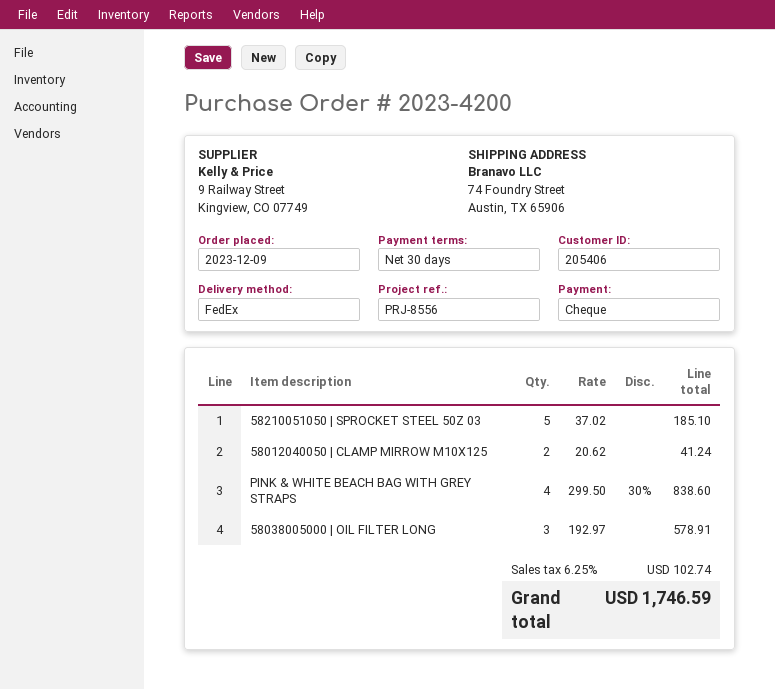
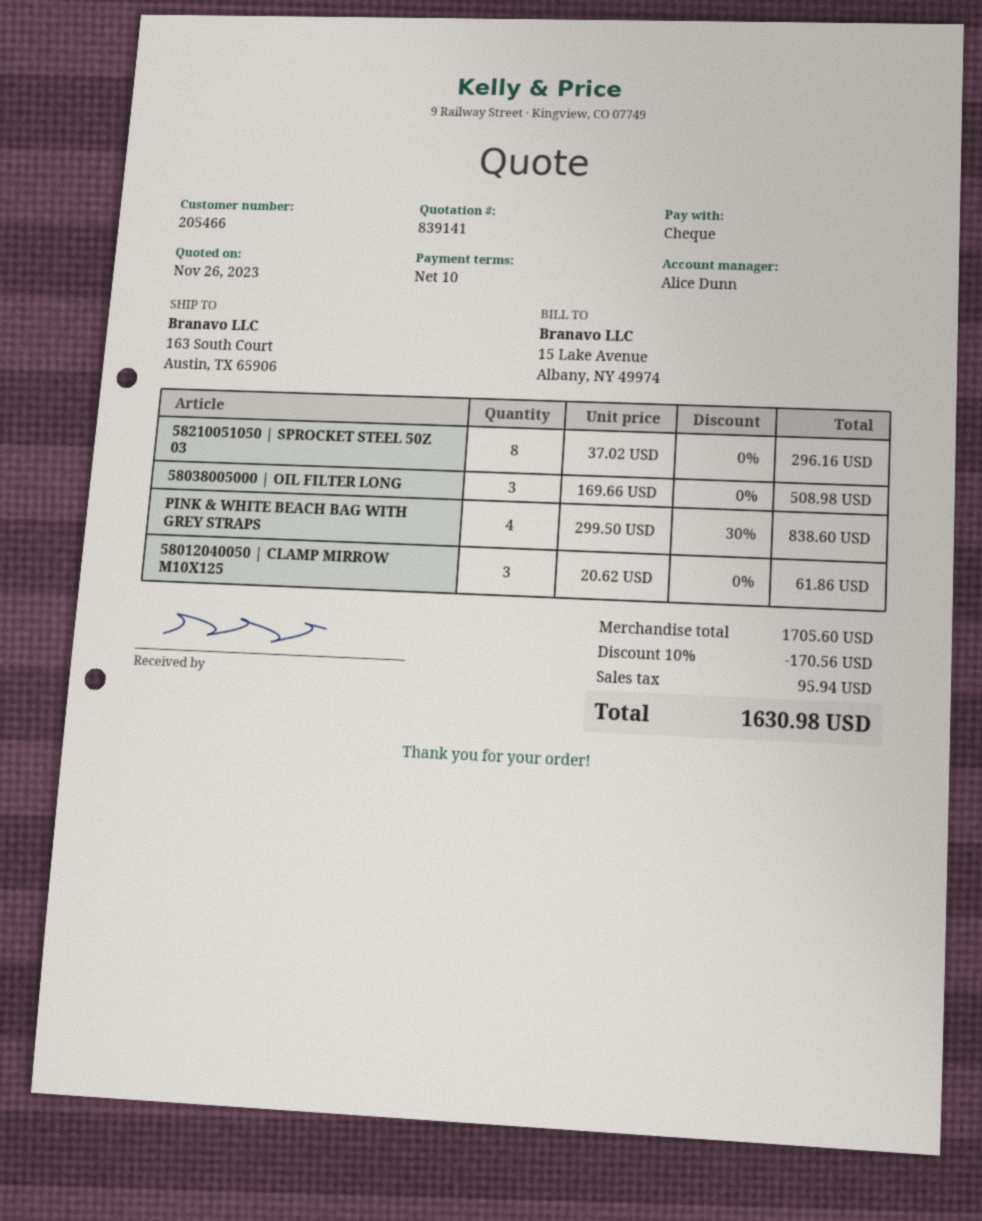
payment terms: 30 days -> 10 days
customer number: 205406 -> 205466
ship to: 74 Foundry Street, Austin, TX 65906 -> 163 South Court, Austin, TX 65906
58210051050 | SPROCKET STEEL 50Z 03: 5 x 37.02 = 185.10 -> 8 x 37.02 = 296.16
58012040050 | CLAMP MIRROW M10X125: 2 x 20.62 = 41.24 -> 3 x 20.62 = 61.86
58038005000 | OIL FILTER LONG: 3 x 192.97 = 578.91 -> 3 x 169.66 = 508.98
discount: none -> 10% = 170.56
tax: 102.74 -> 95.94
total: 1746.59 -> 1630.98

